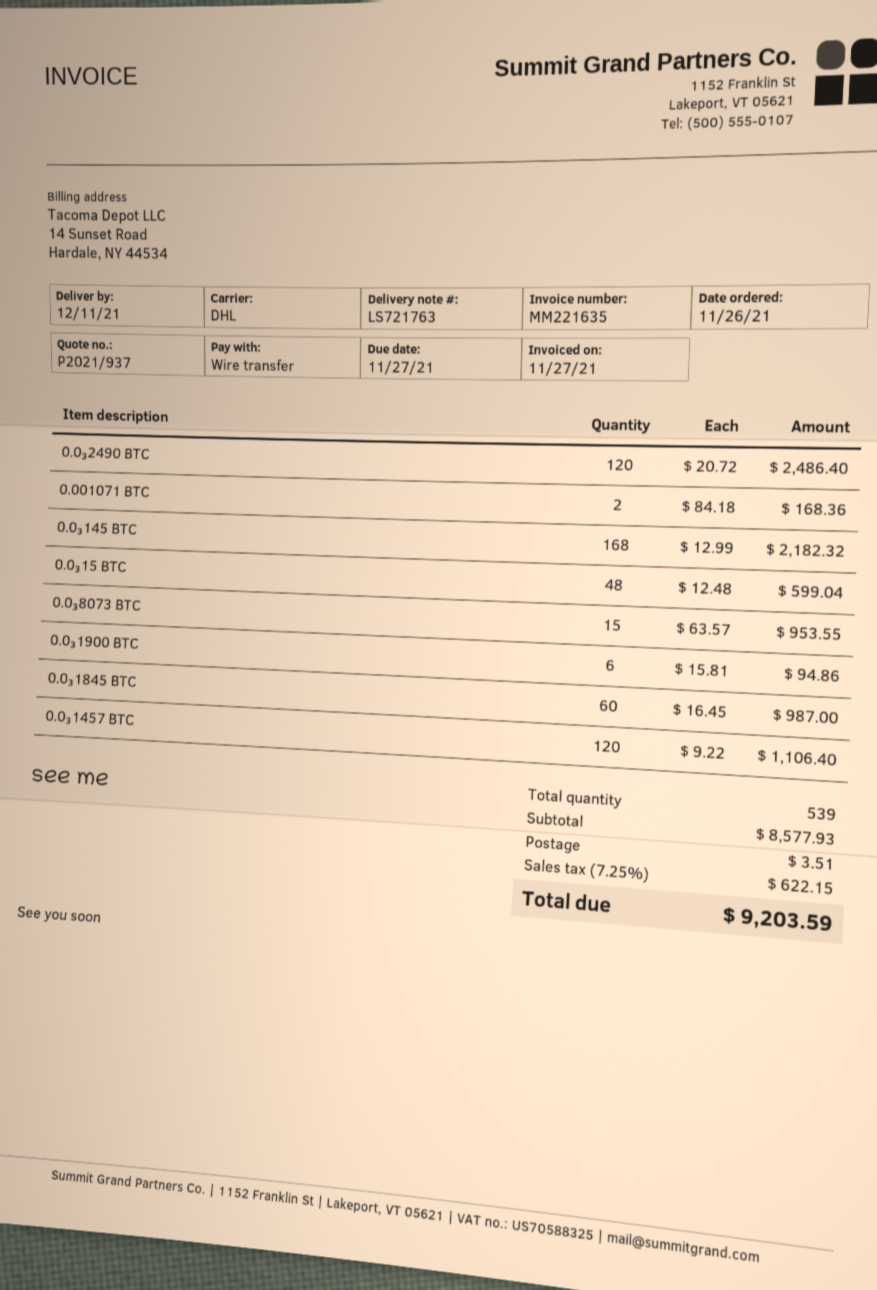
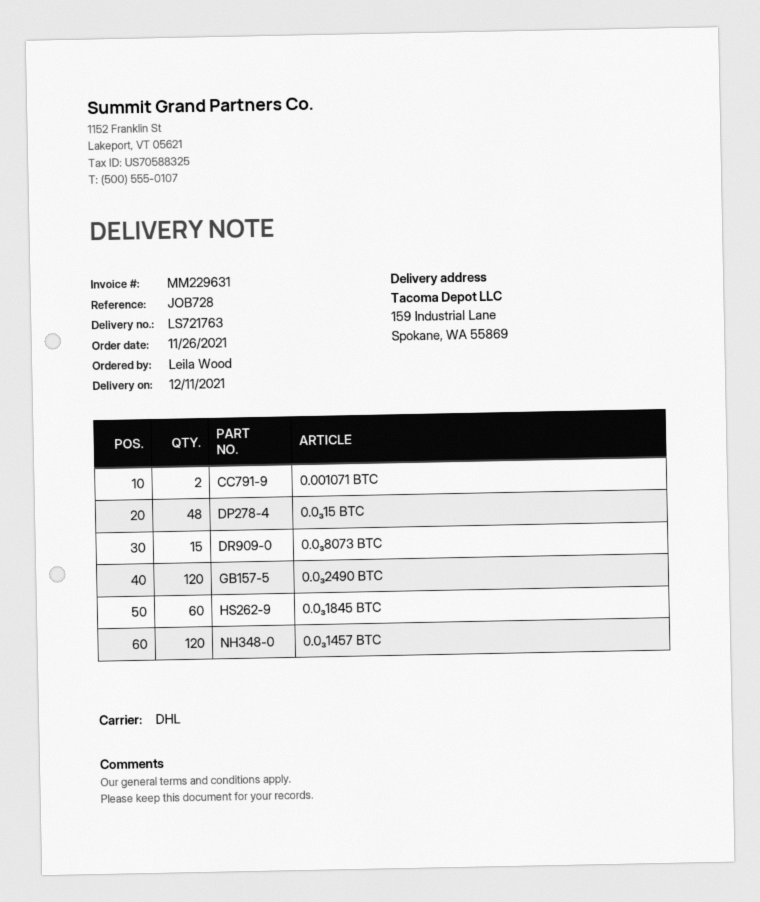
invoice number: MM221635 -> MM229631
0.0₃145 BTC: 168 -> none
0.0₃1900 BTC: 6 -> none

